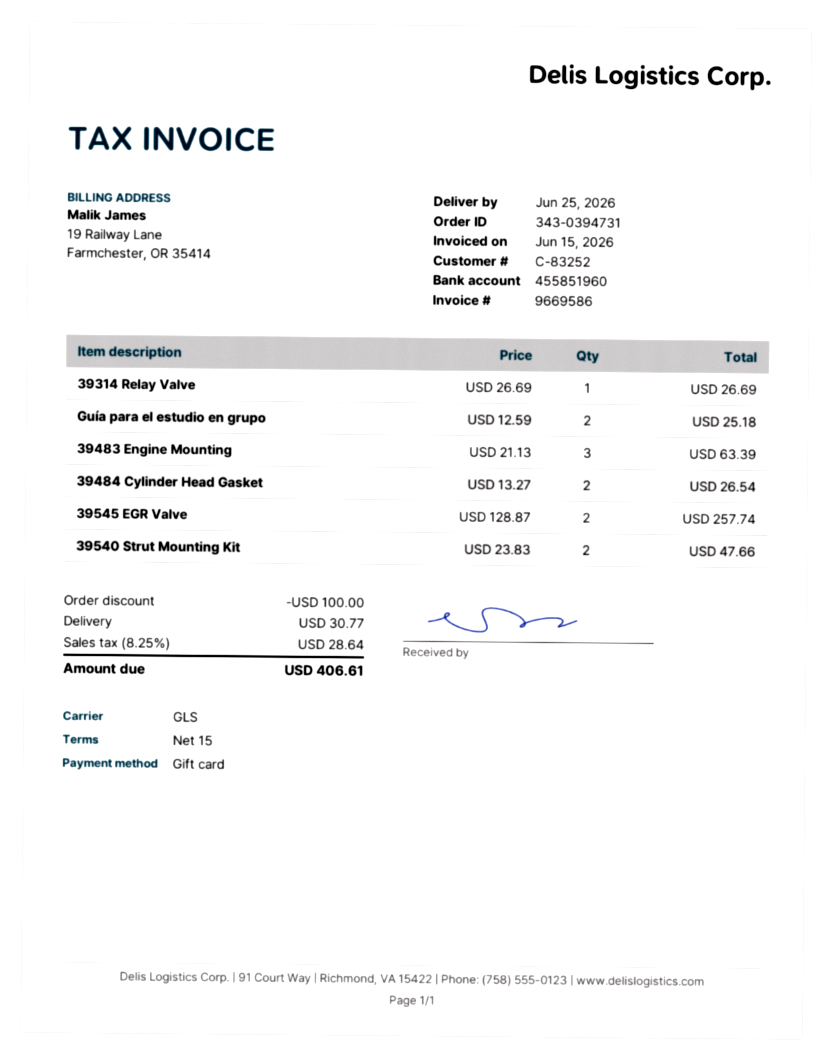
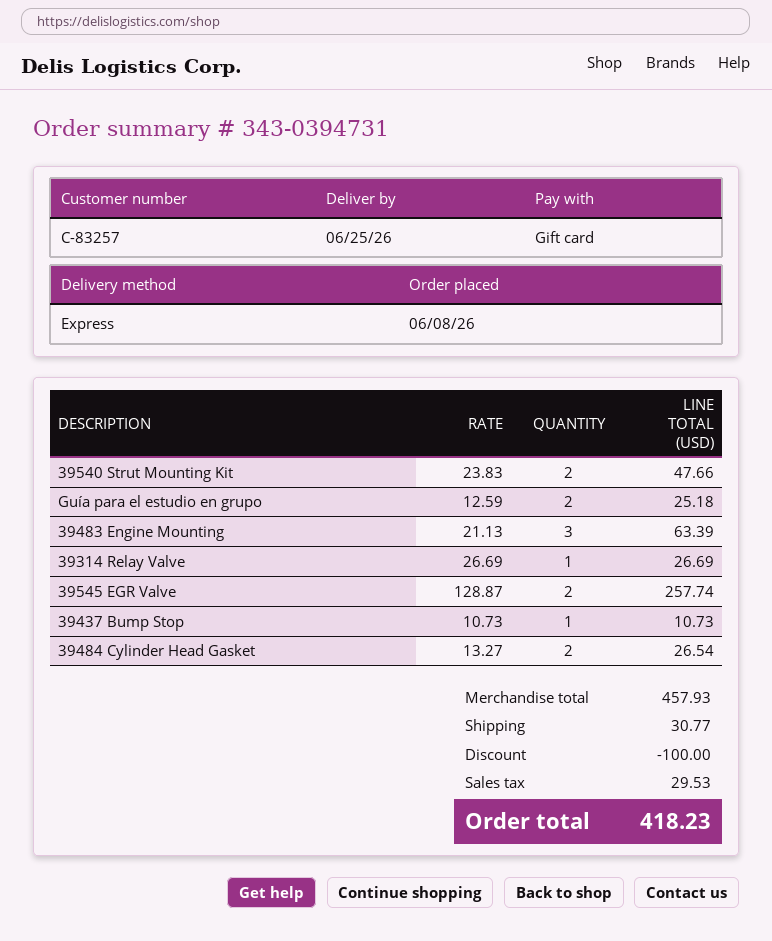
customer number: C-83252 -> C-83257
shipping method: GLS -> express
39437 Bump Stop: none -> 1 x 10.73 = 10.73
tax: 28.64 -> 29.53
total: 406.61 -> 418.23

